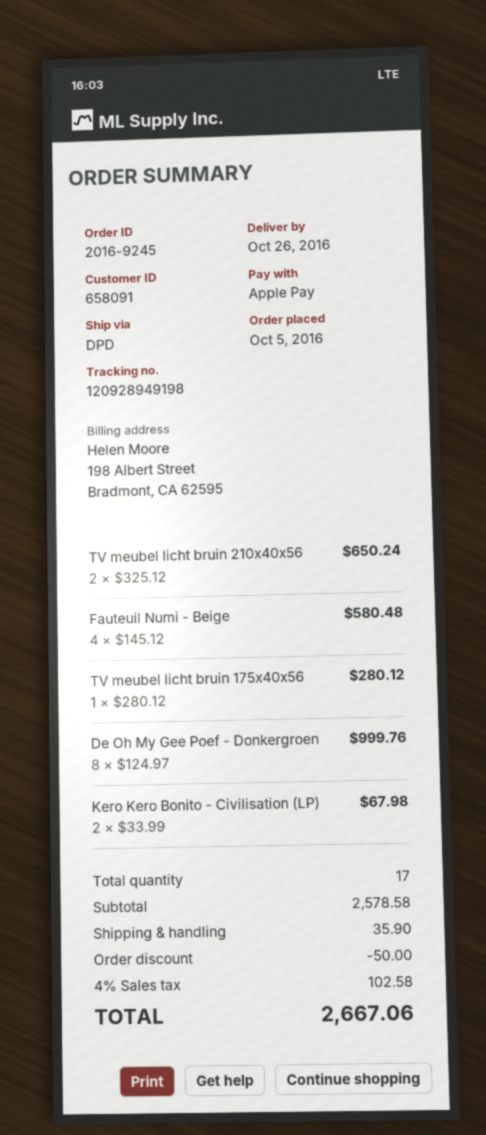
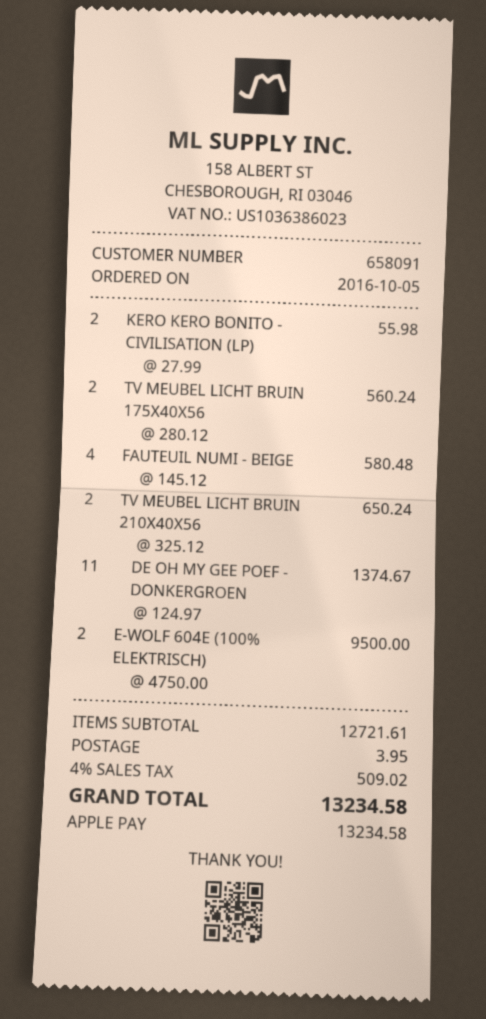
TV meubel licht bruin 175x40x56: 1 x 280.12 = 280.12 -> 2 x 280.12 = 560.24
De Oh My Gee Poef - Donkergroen: 8 x 124.97 = 999.76 -> 11 x 124.97 = 1374.67
Kero Kero Bonito - Civilisation (LP): 2 x 33.99 = 67.98 -> 2 x 27.99 = 55.98
E-WOLF 604E (100% ELEKTRISCH): none -> 2 x 4750.00 = 9500.00
subtotal: 2578.58 -> 12721.61
discount: 50.00 -> none
shipping: 35.90 -> 3.95
tax: 4% = 102.58 -> 4% = 509.02
total: 2667.06 -> 13234.58

